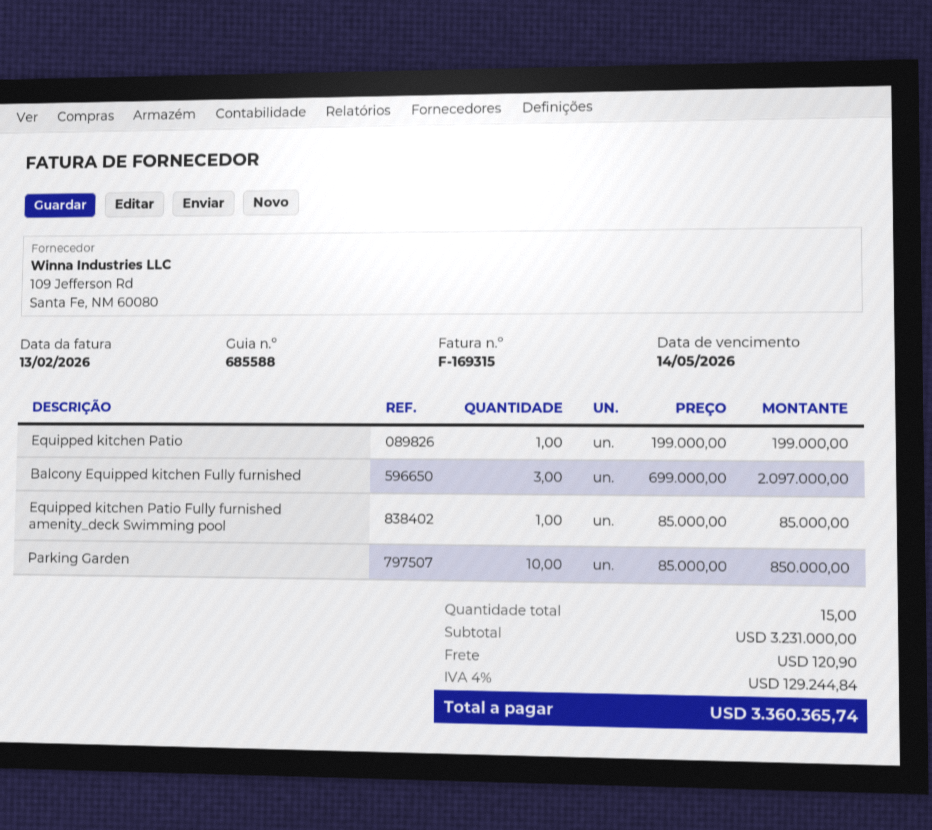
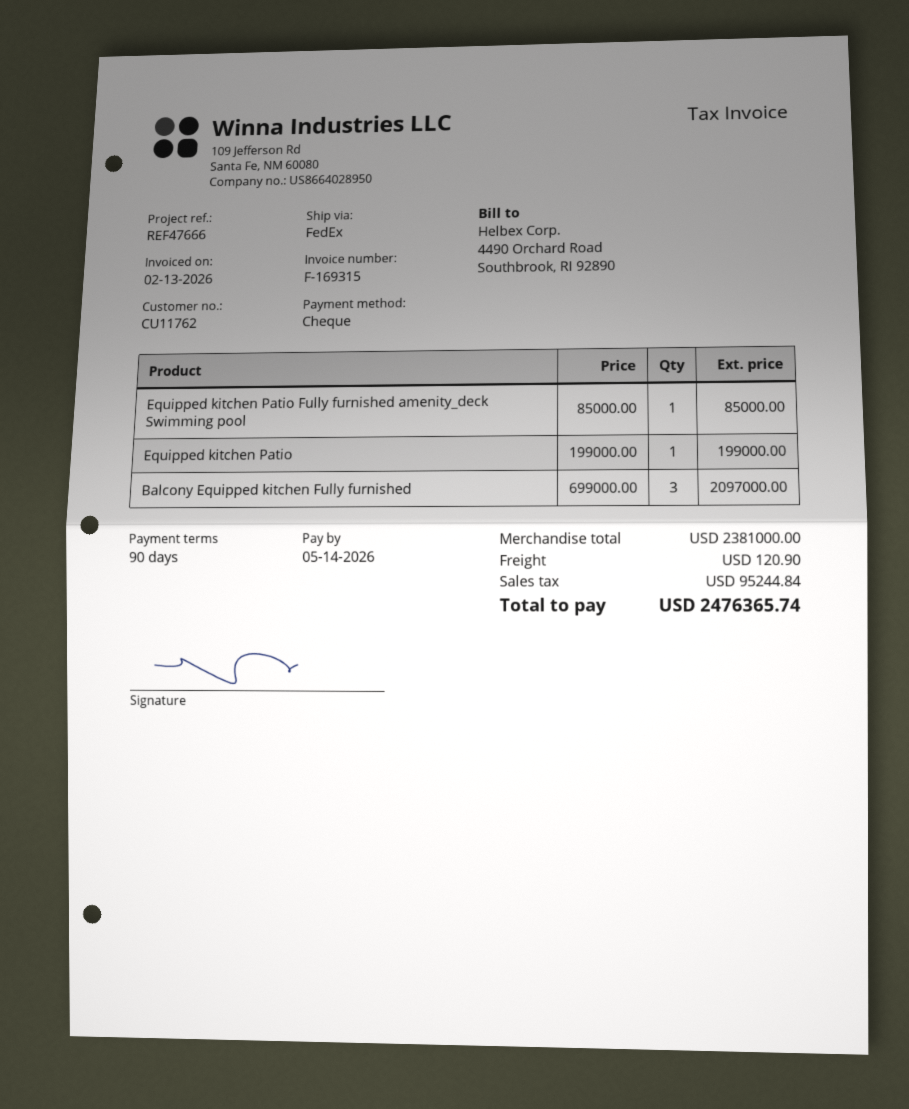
Parking Garden: 10 x 85000.00 = 850000.00 -> none
subtotal: 3231000.00 -> 2381000.00
tax: 129244.84 -> 95244.84
total: 3360365.74 -> 2476365.74

